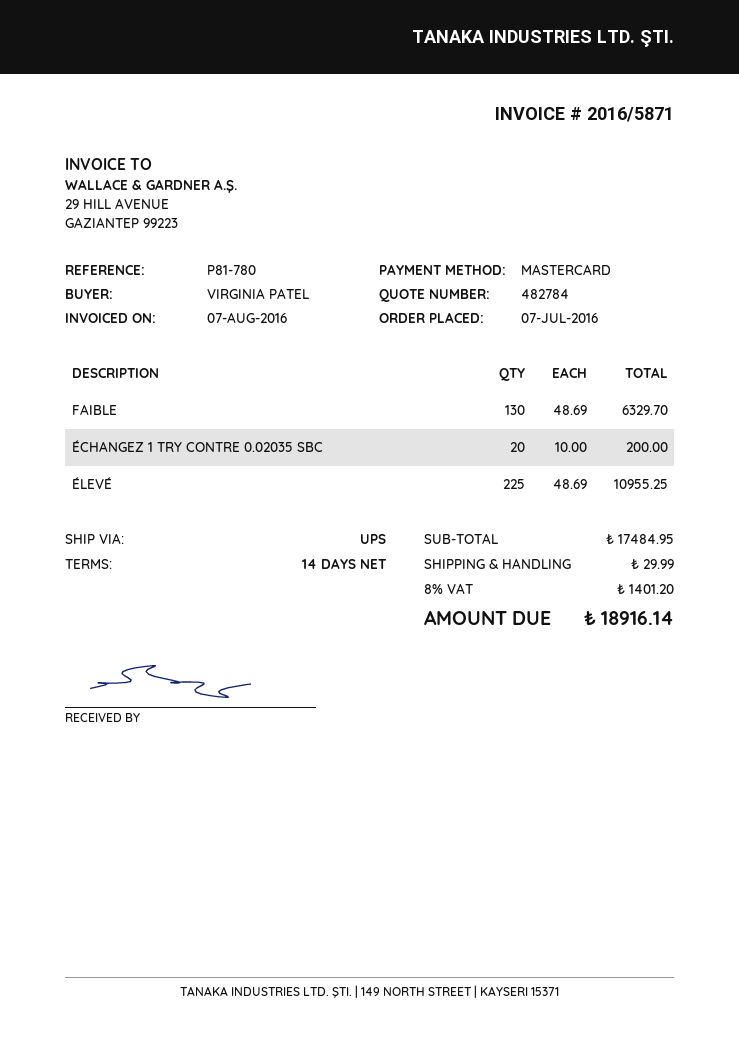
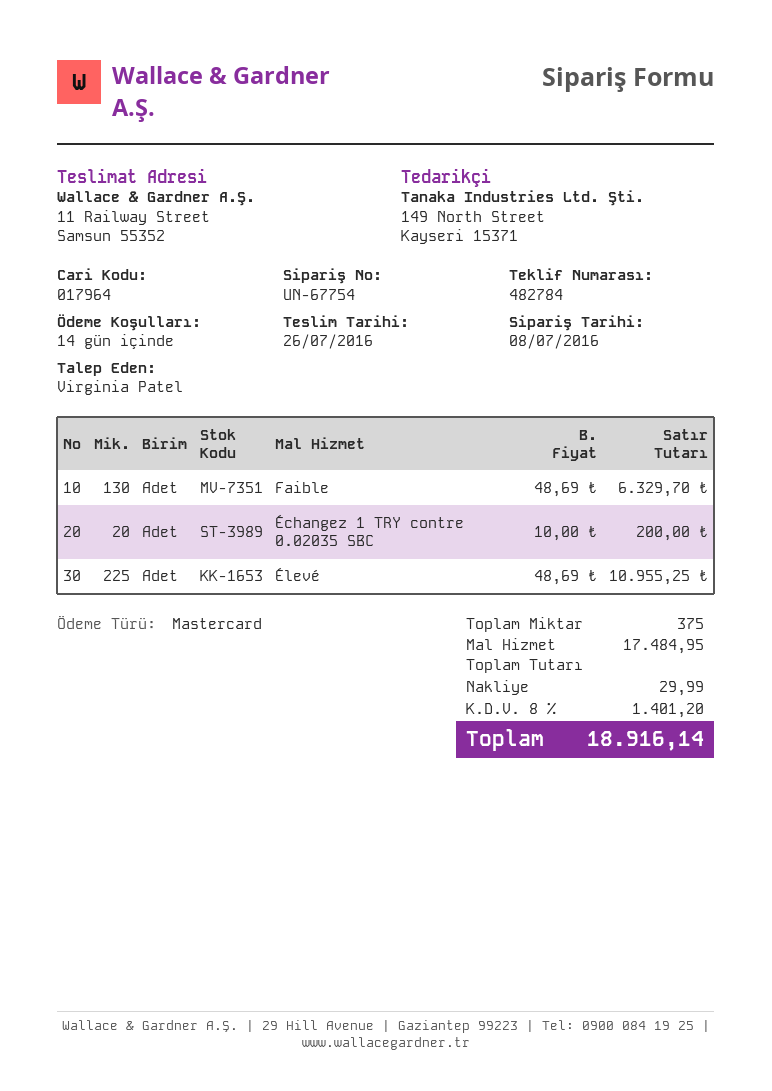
order date: 2016-07-07 -> 2016-07-08

